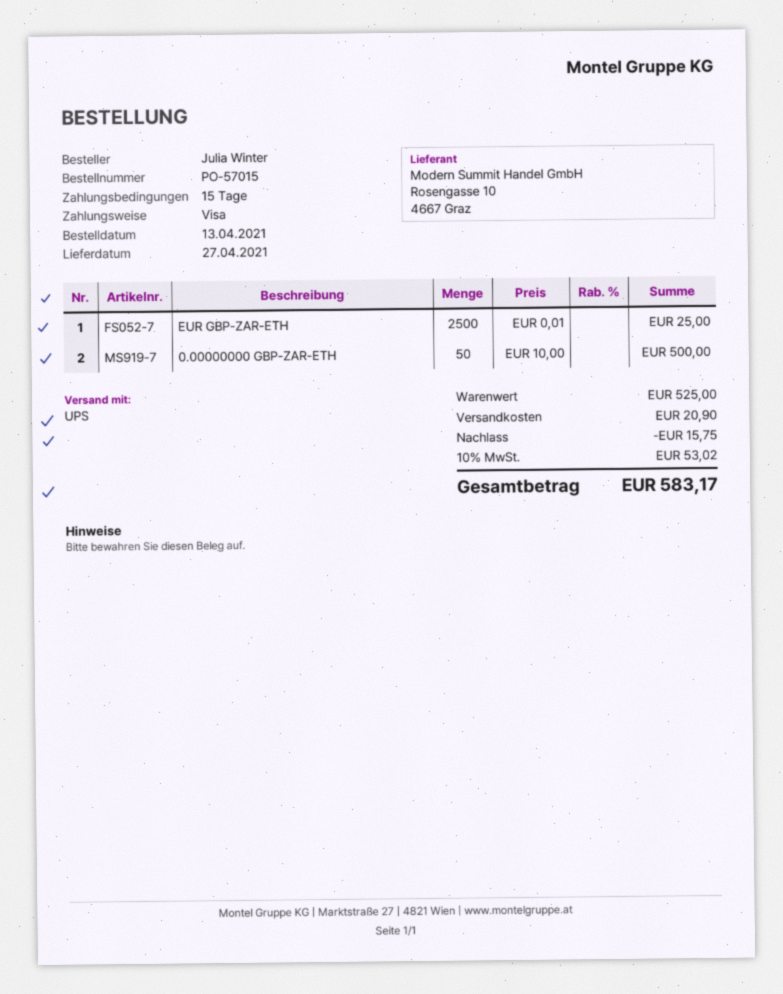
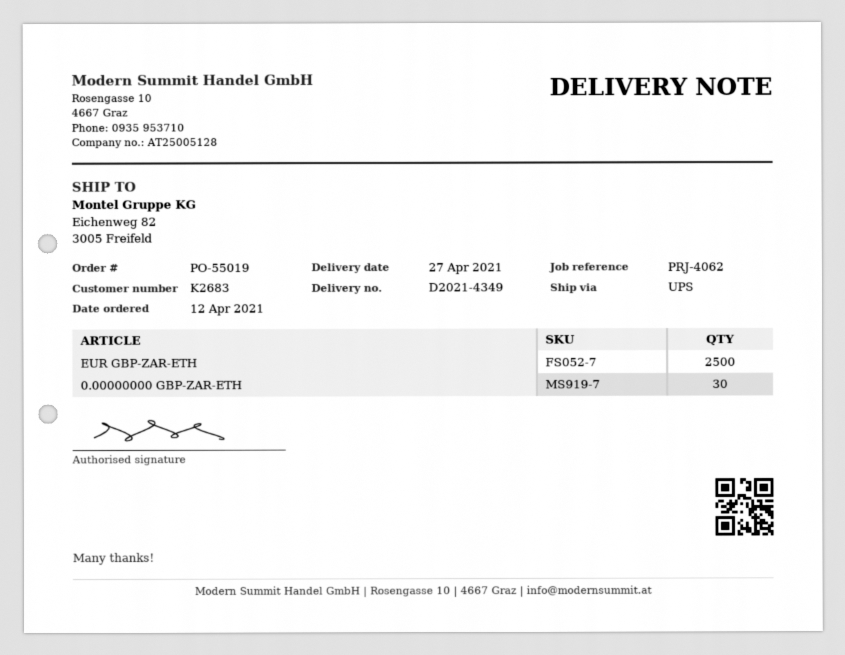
order number: PO-57015 -> PO-55019
order date: 2021-04-13 -> 2021-04-12
0.00000000 GBP-ZAR-ETH: 50 -> 30

